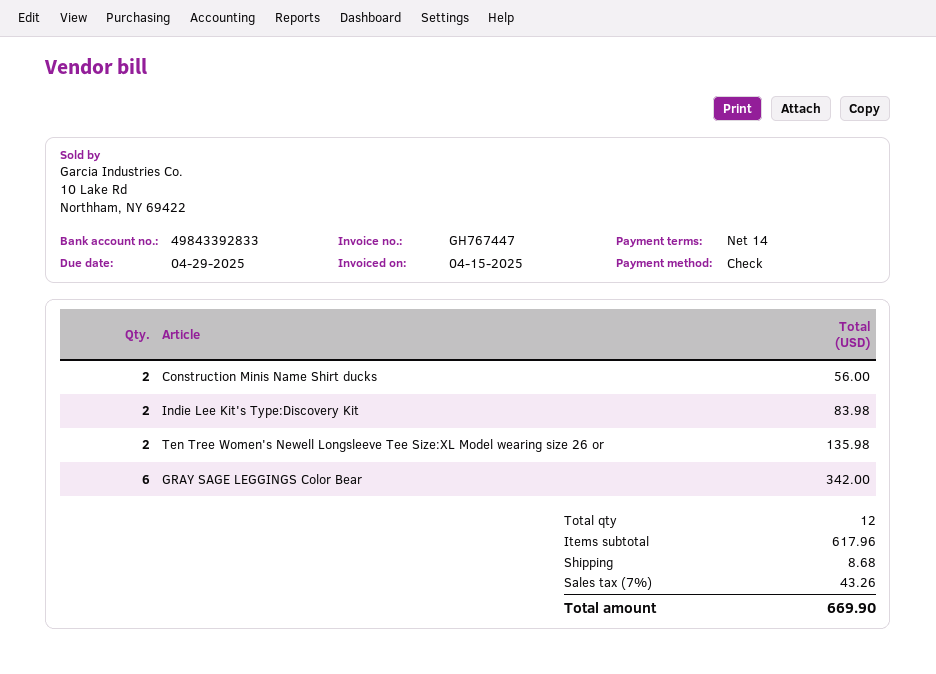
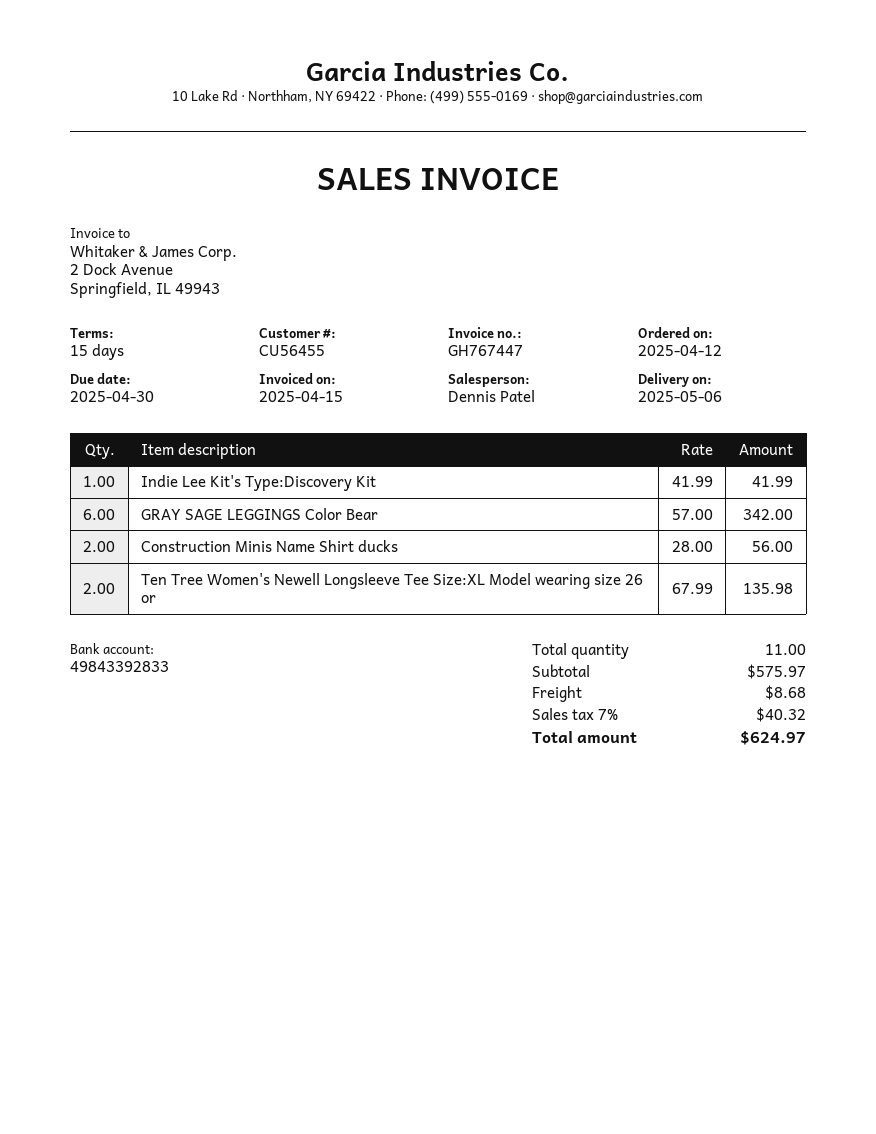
payment terms: 14 days -> 15 days
due date: 2025-04-29 -> 2025-04-30
Indie Lee Kit's Type:Discovery Kit: 2 for 83.98 -> 1 for 41.99
total quantity: 12 -> 11
subtotal: 617.96 -> 575.97
tax: 7% = 43.26 -> 7% = 40.32
total: 669.90 -> 624.97

